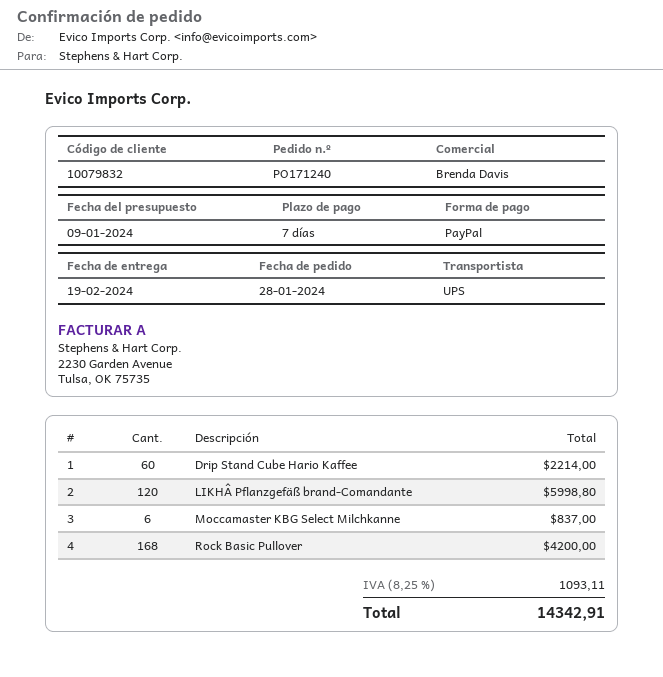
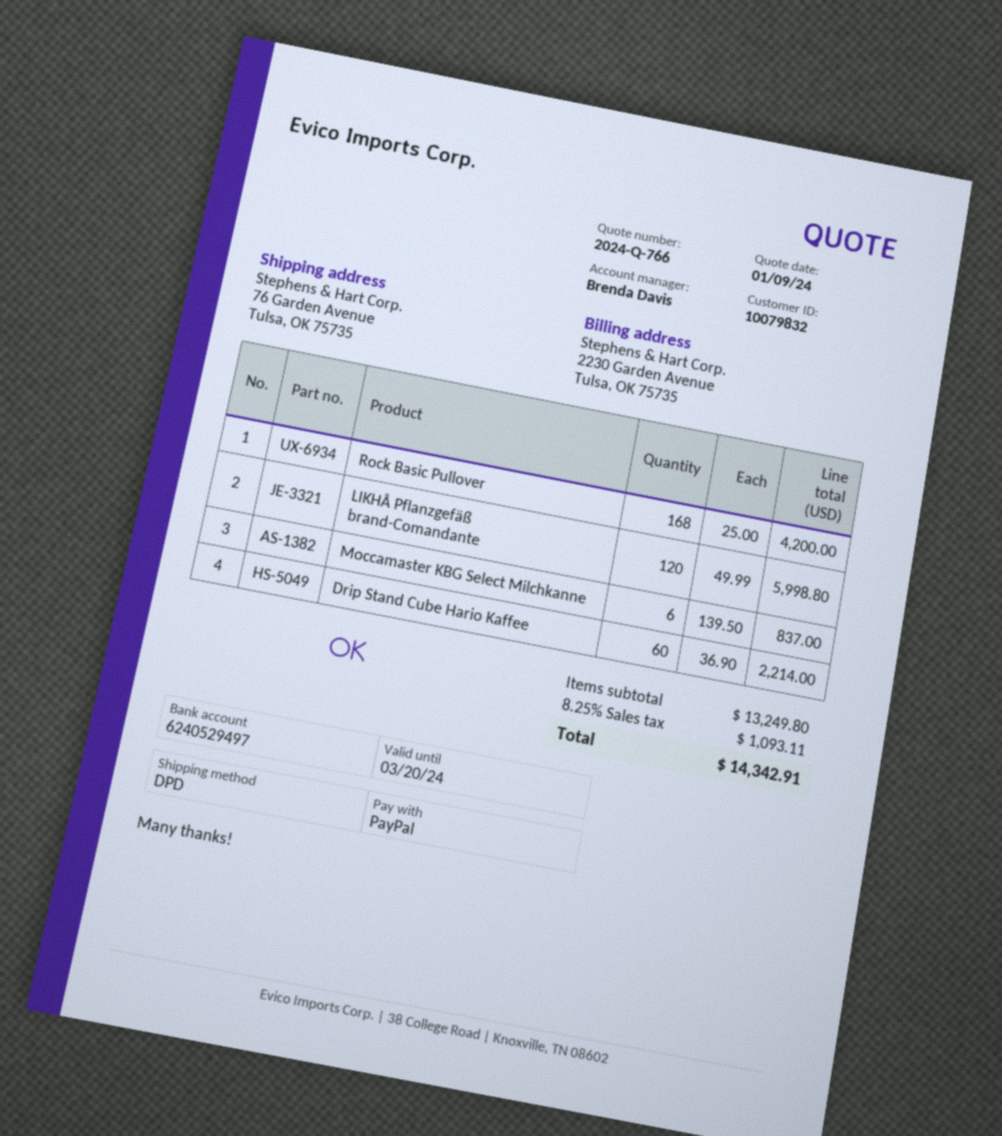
shipping method: UPS -> DPD

